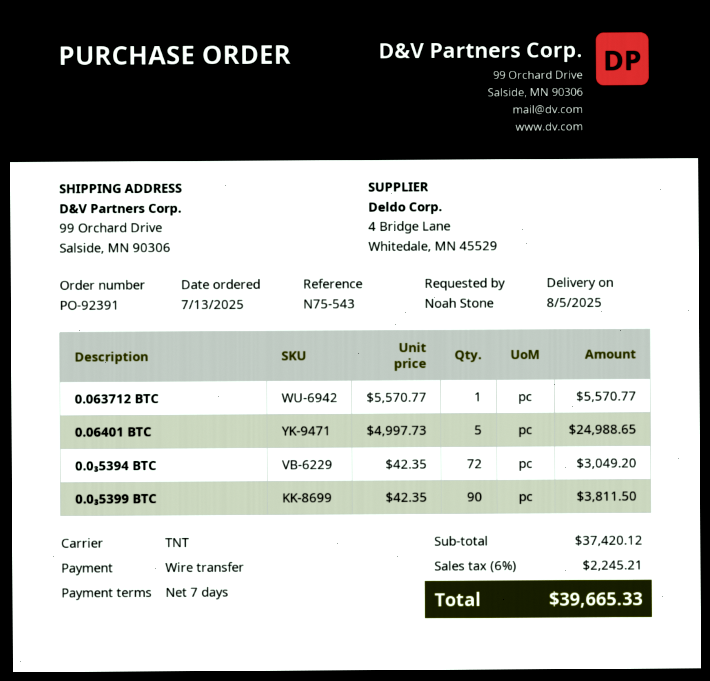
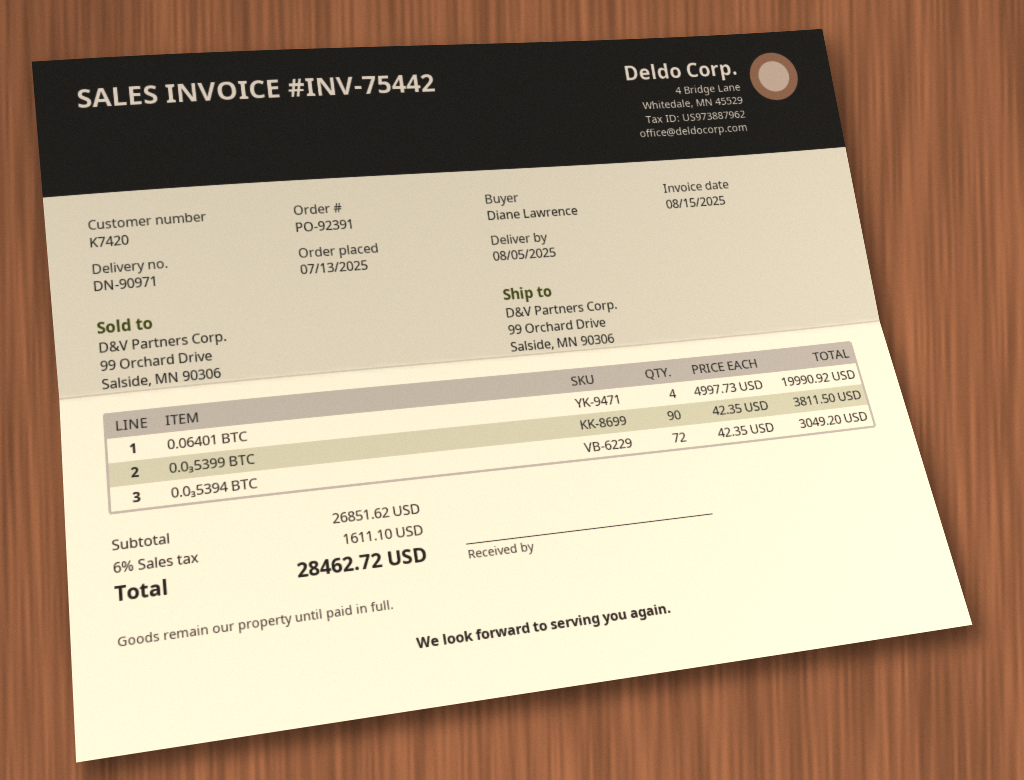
ordered by: Noah Stone -> Diane Lawrence
0.063712 BTC: 1 x 5570.77 = 5570.77 -> none
0.06401 BTC: 5 x 4997.73 = 24988.65 -> 4 x 4997.73 = 19990.92
subtotal: 37420.12 -> 26851.62
tax: 6% = 2245.21 -> 6% = 1611.10
total: 39665.33 -> 28462.72

